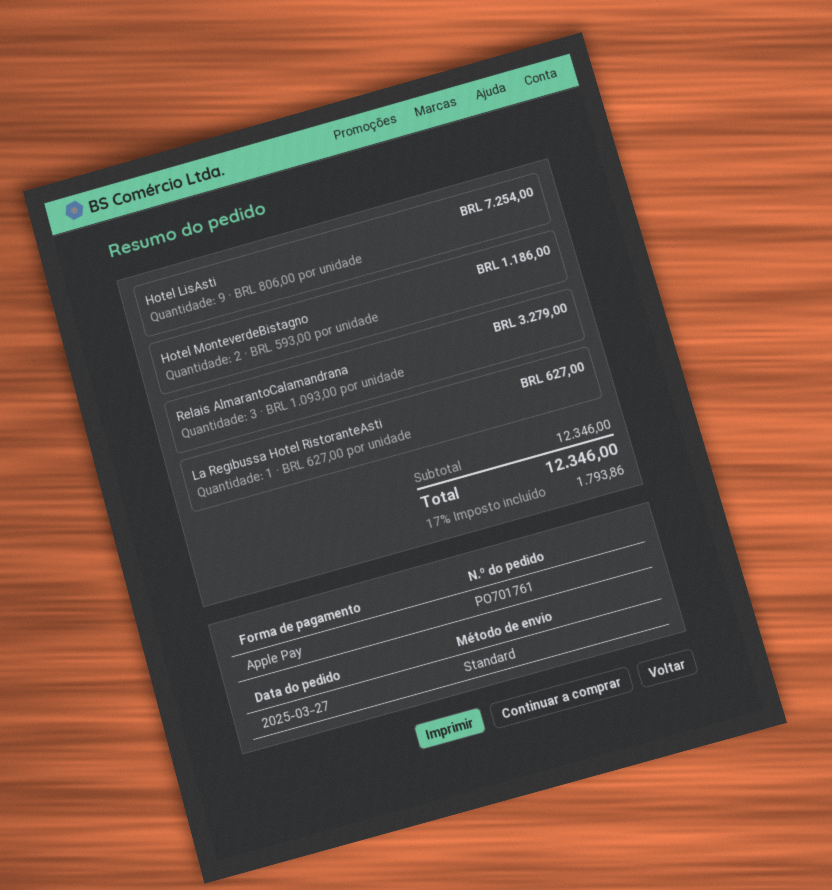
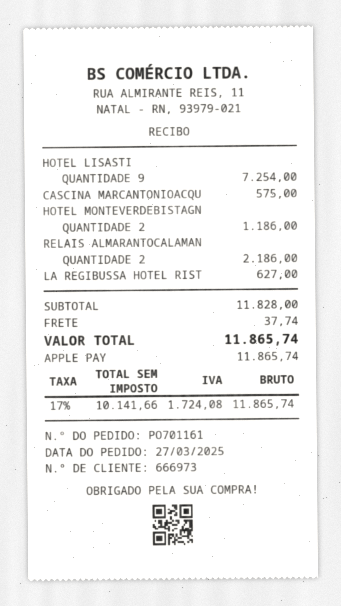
order number: PO701761 -> PO701161
Relais AlmarantoCalamandrana: 3 for 3279.00 -> 2 for 2186.00
CASCINA MARCANTONIOACQU: none -> 1 for 575.00
subtotal: 12346.00 -> 11828.00
shipping: none -> 37.74
tax: 17% = 1793.86 -> 17% = 1724.08
total: 12346.00 -> 11865.74

